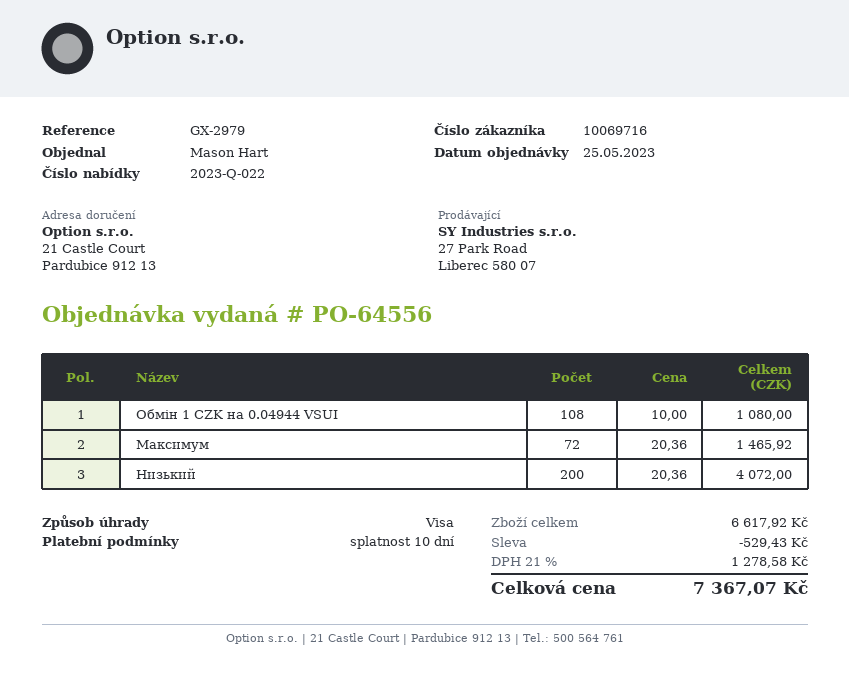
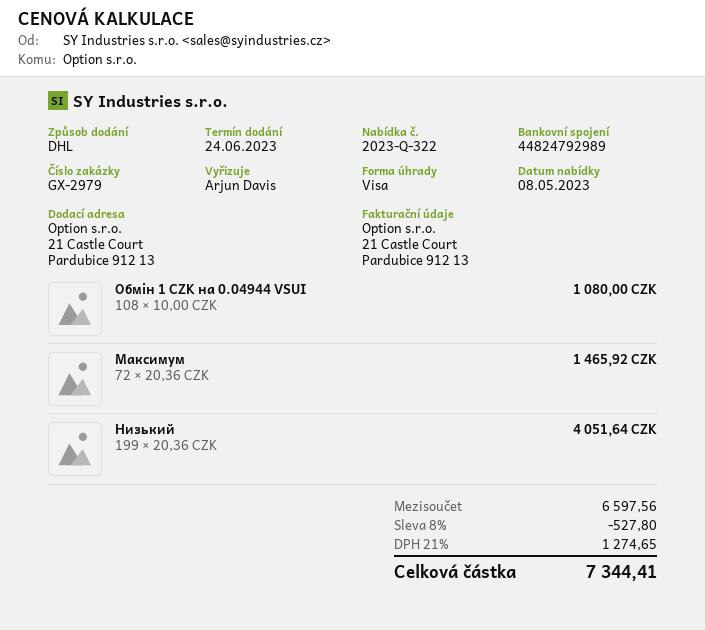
quote number: 2023-Q-022 -> 2023-Q-322
Низький: 200 x 20.36 = 4072.00 -> 199 x 20.36 = 4051.64
subtotal: 6617.92 -> 6597.56
discount: 529.43 -> 527.80
tax: 21% = 1278.58 -> 21% = 1274.65
total: 7367.07 -> 7344.41

